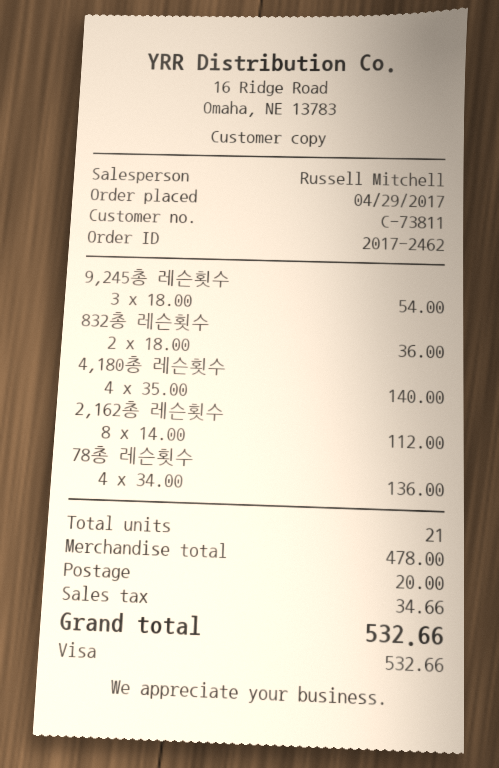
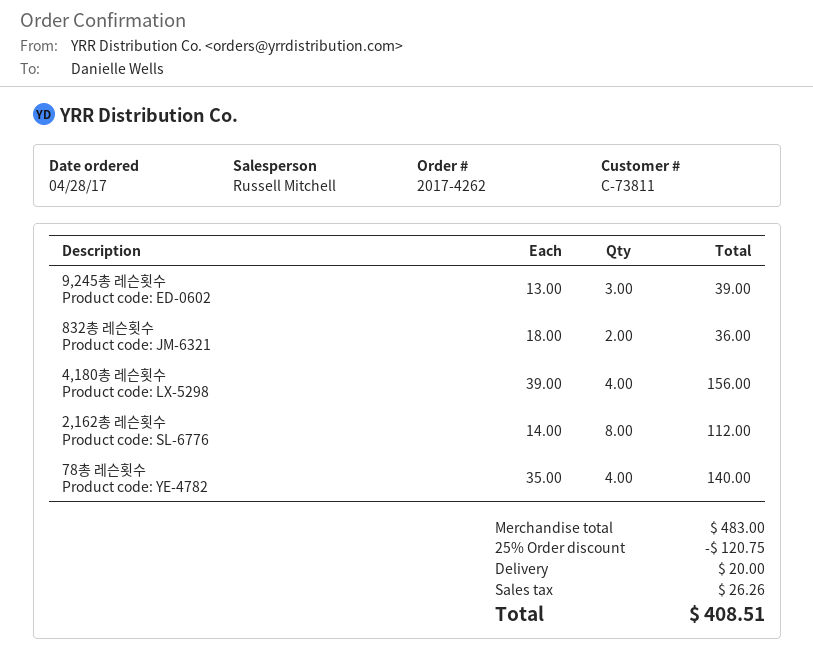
order number: 2017-2462 -> 2017-4262
order date: 2017-04-29 -> 2017-04-28
9,245총 레슨횟수: 3 x 18.00 = 54.00 -> 3 x 13.00 = 39.00
4,180총 레슨횟수: 4 x 35.00 = 140.00 -> 4 x 39.00 = 156.00
78총 레슨횟수: 4 x 34.00 = 136.00 -> 4 x 35.00 = 140.00
subtotal: 478.00 -> 483.00
discount: none -> 25% = 120.75
tax: 34.66 -> 26.26
total: 532.66 -> 408.51

